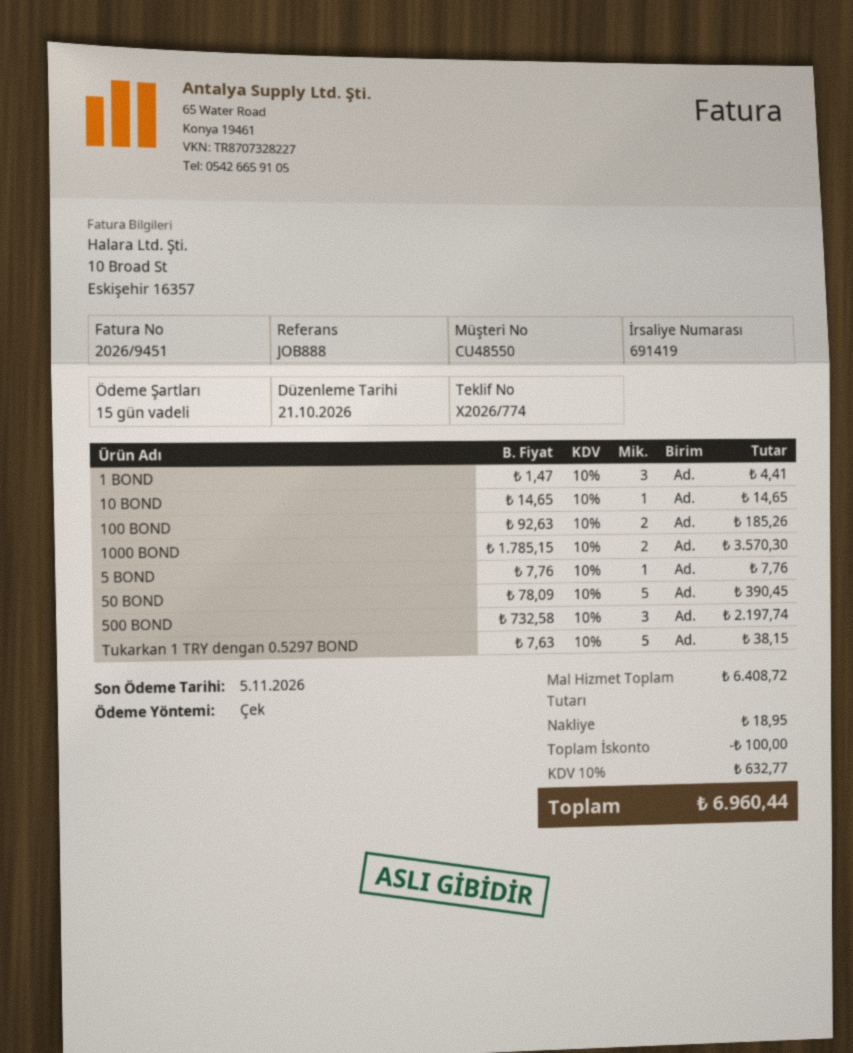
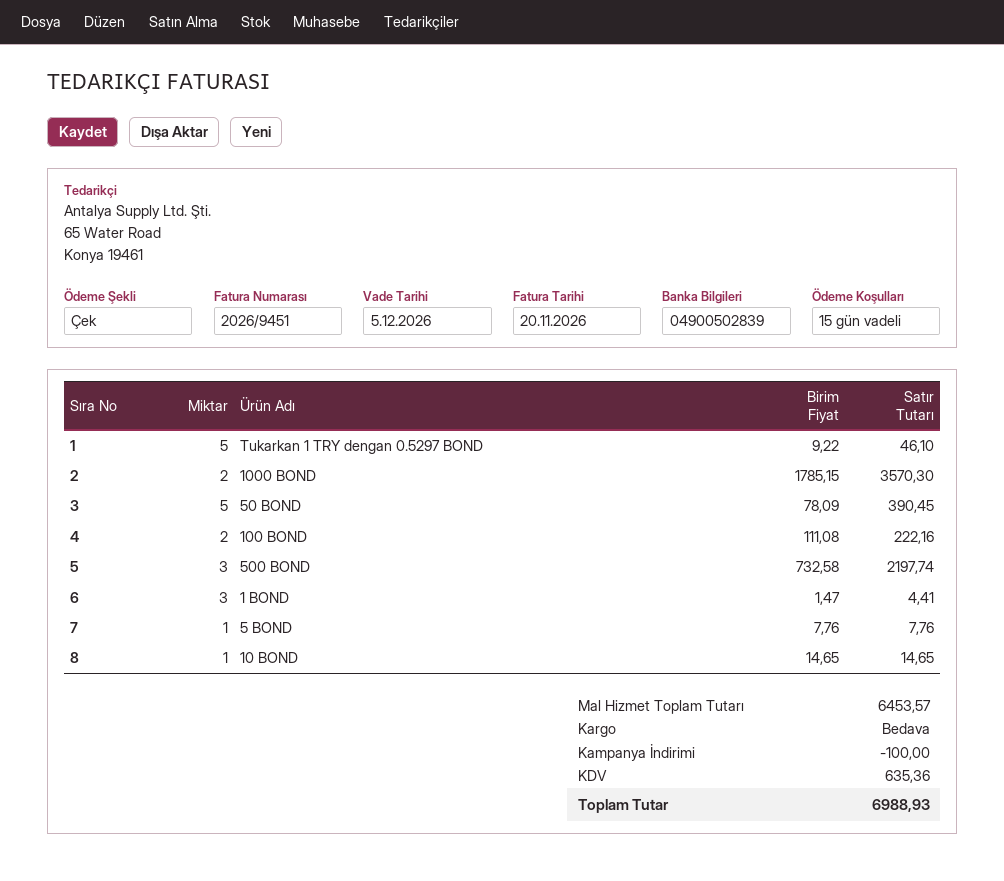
invoice date: 2026-10-21 -> 2026-11-20
due date: 2026-11-05 -> 2026-12-05
100 BOND: 2 x 92.63 = 185.26 -> 2 x 111.08 = 222.16
Tukarkan 1 TRY dengan 0.5297 BOND: 5 x 7.63 = 38.15 -> 5 x 9.22 = 46.10
subtotal: 6408.72 -> 6453.57
shipping: 18.95 -> 0.00
tax: 632.77 -> 635.36
total: 6960.44 -> 6988.93

